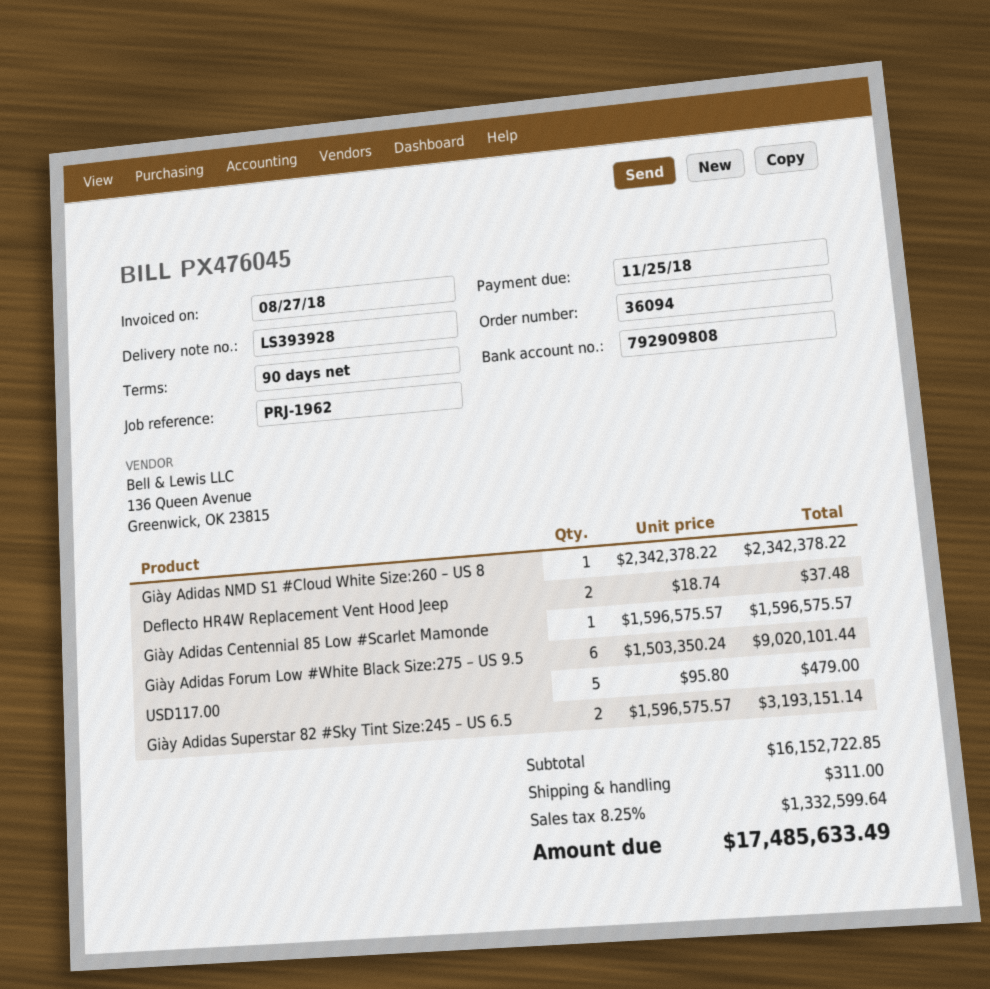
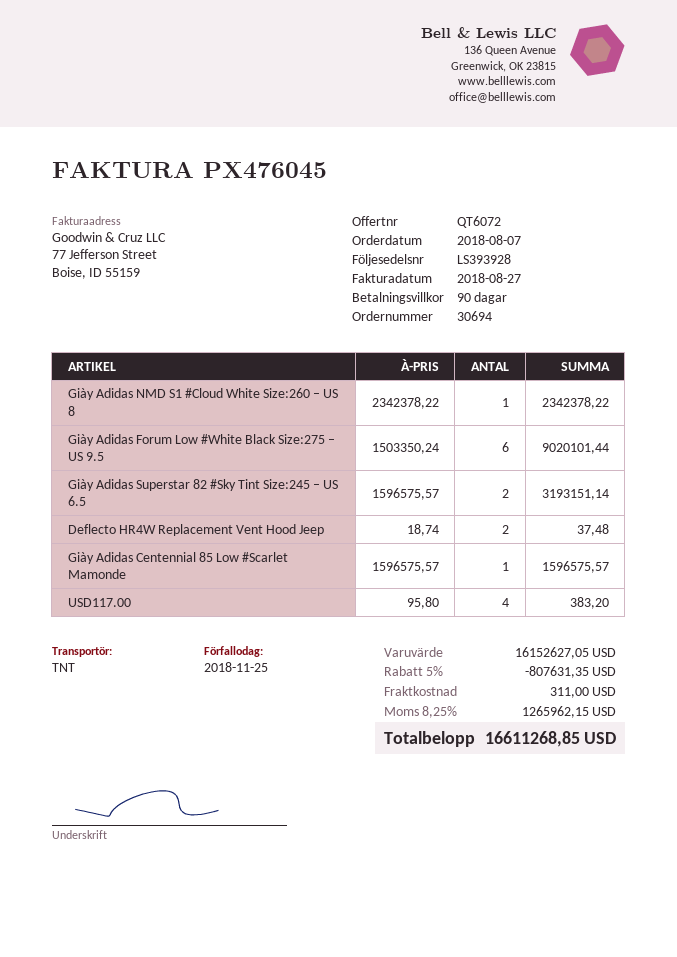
order number: 36094 -> 30694
USD117.00: 5 x 95.80 = 479.00 -> 4 x 95.80 = 383.20
subtotal: 16152722.85 -> 16152627.05
discount: none -> 5% = 807631.35
tax: 8.25% = 1332599.64 -> 8.25% = 1265962.15
total: 17485633.49 -> 16611268.85

